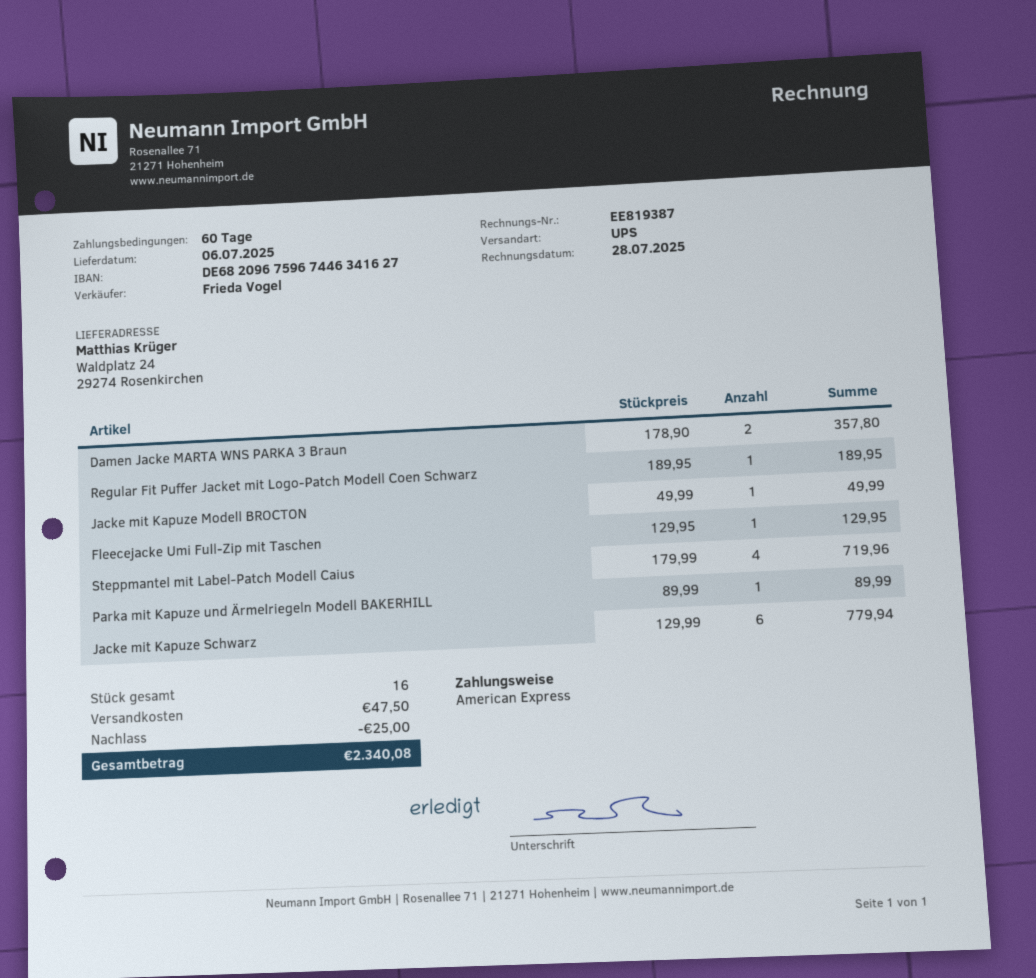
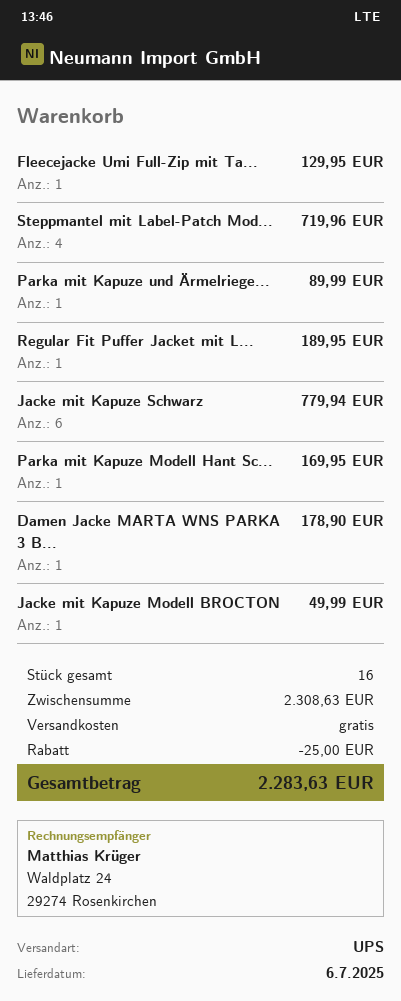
Damen Jacke MARTA WNS PARKA 3 Braun: 2 for 357.80 -> 1 for 178.90
Parka mit Kapuze Modell Hant Sc...: none -> 1 for 169.95
shipping: 47.50 -> 0.00
total: 2340.08 -> 2283.63

